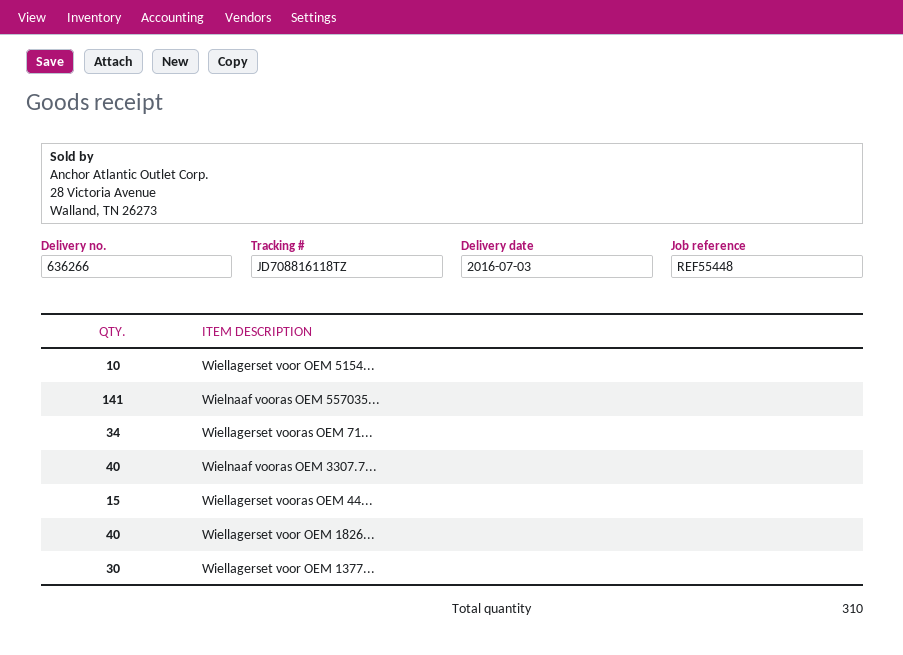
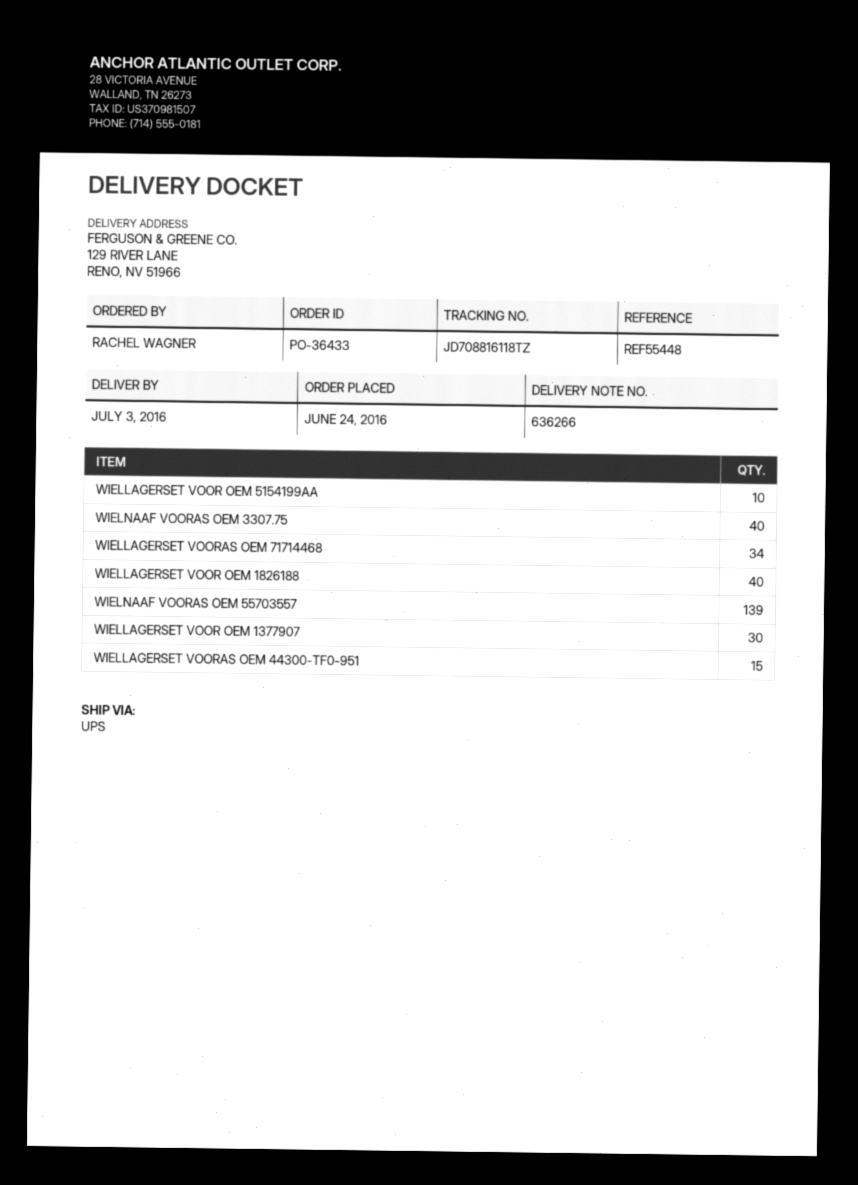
Wielnaaf vooras OEM 557035...: 141 -> 139

